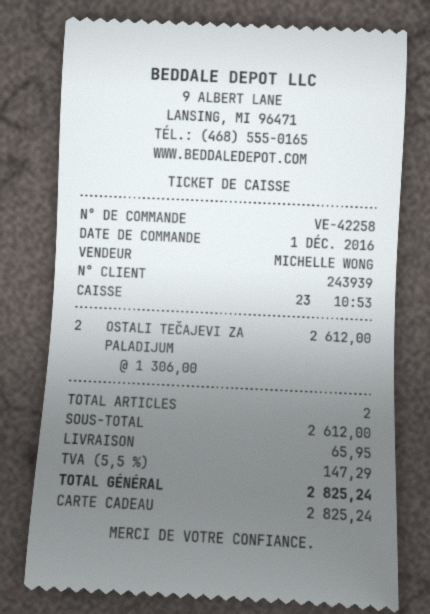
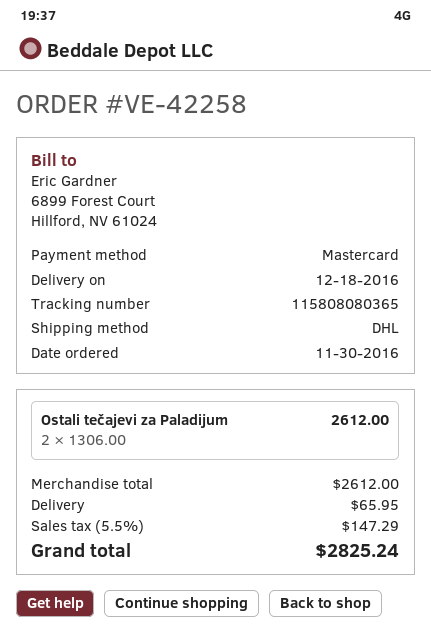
order date: 2016-12-01 -> 2016-11-30
payment method: gift card -> Mastercard

